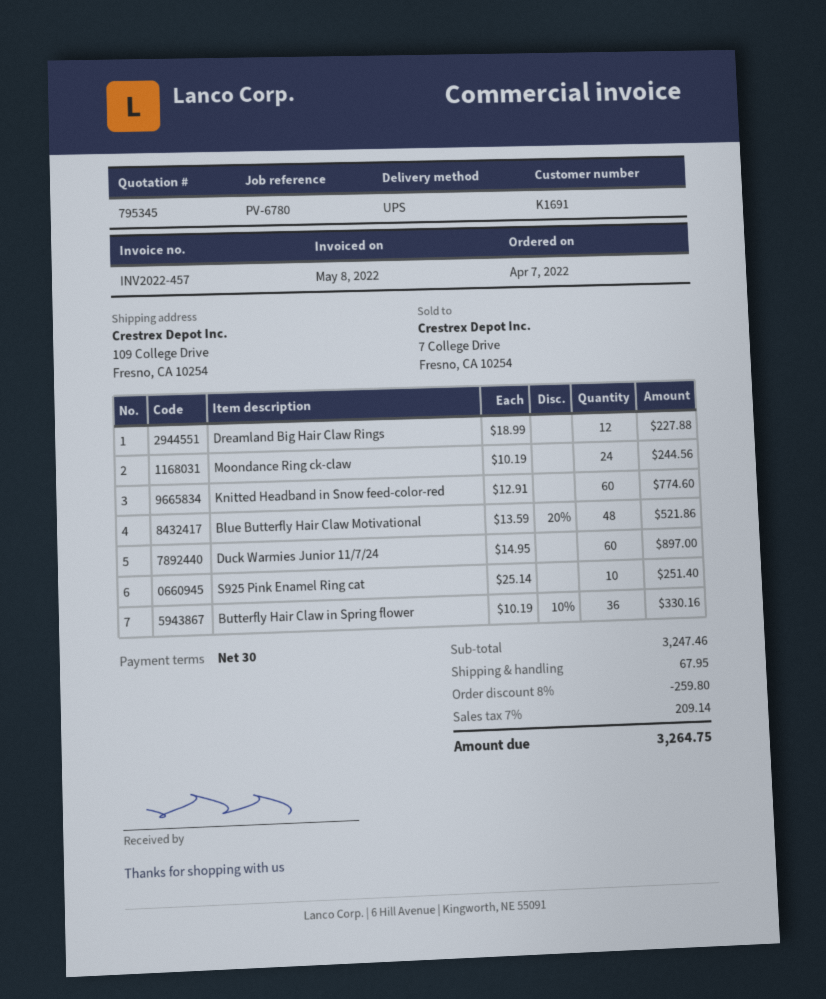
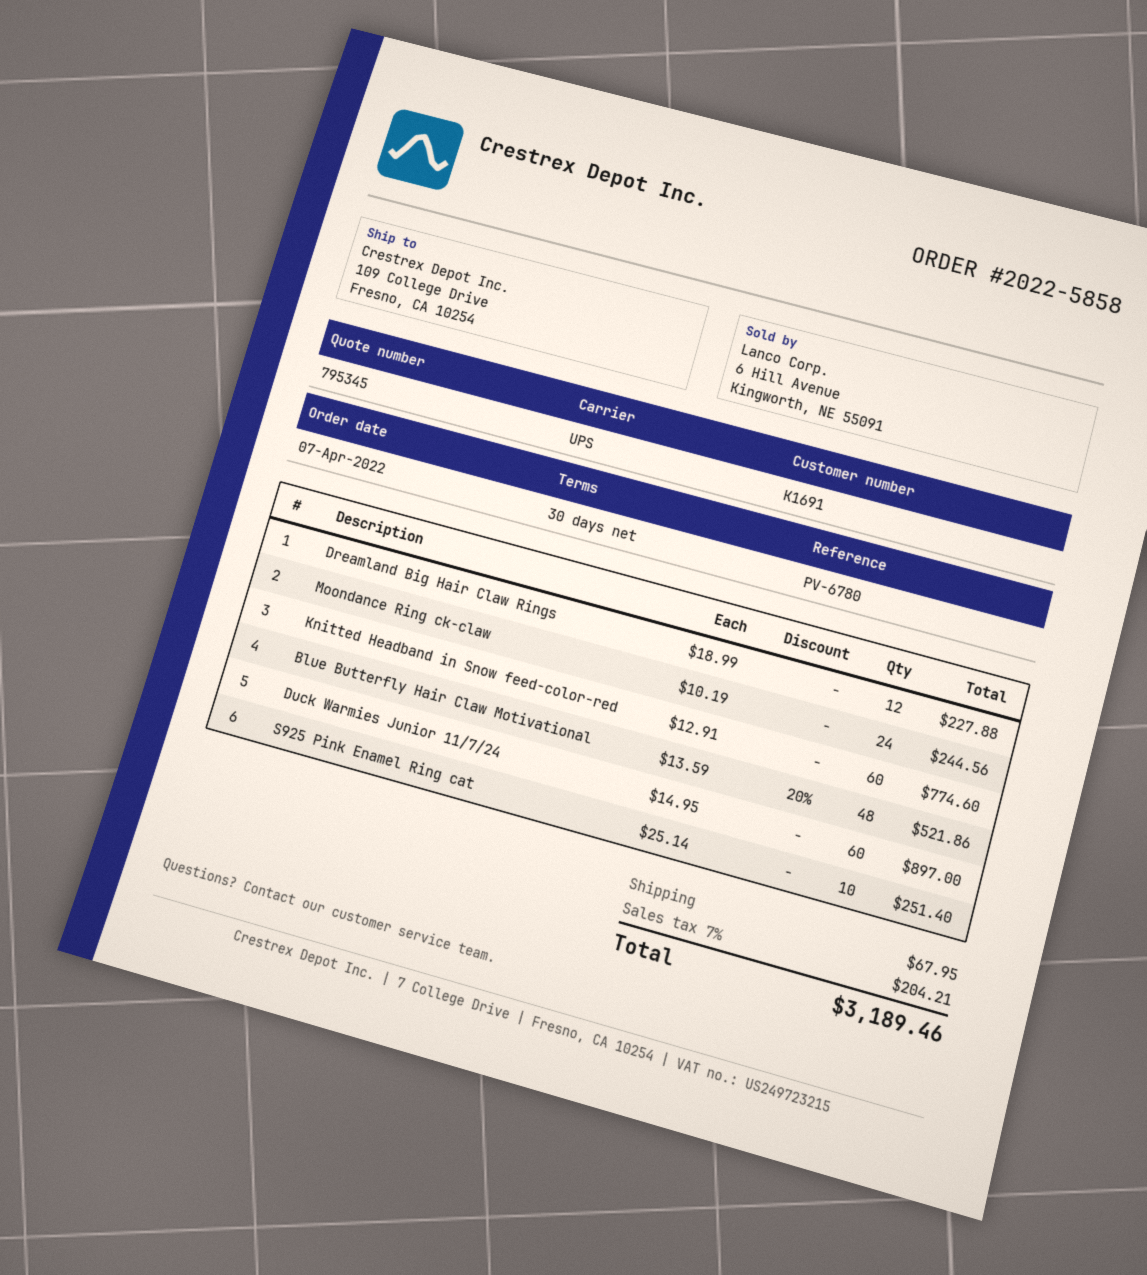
Butterfly Hair Claw in Spring flower: 36 x 10.19 - 10% = 330.16 -> none
discount: 8% = 259.80 -> none
tax: 7% = 209.14 -> 7% = 204.21
total: 3264.75 -> 3189.46

